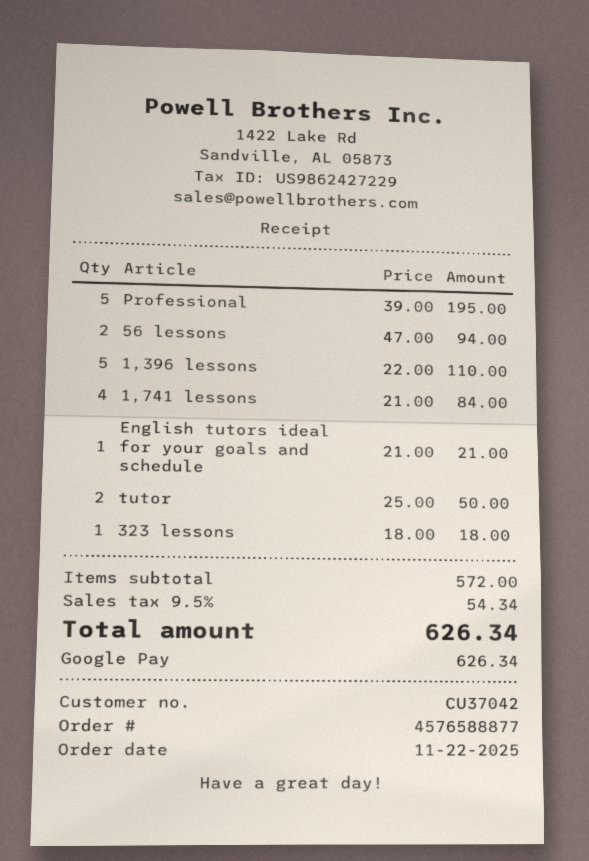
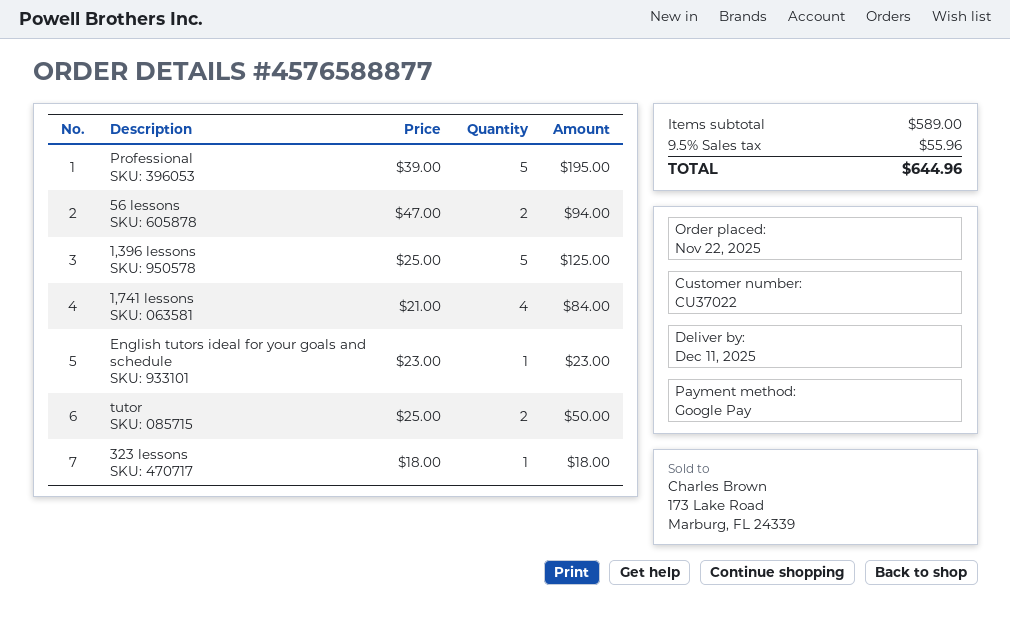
customer number: CU37042 -> CU37022
1,396 lessons: 5 x 22.00 = 110.00 -> 5 x 25.00 = 125.00
English tutors ideal for your goals and schedule: 1 x 21.00 = 21.00 -> 1 x 23.00 = 23.00
subtotal: 572.00 -> 589.00
tax: 9.5% = 54.34 -> 9.5% = 55.96
total: 626.34 -> 644.96

